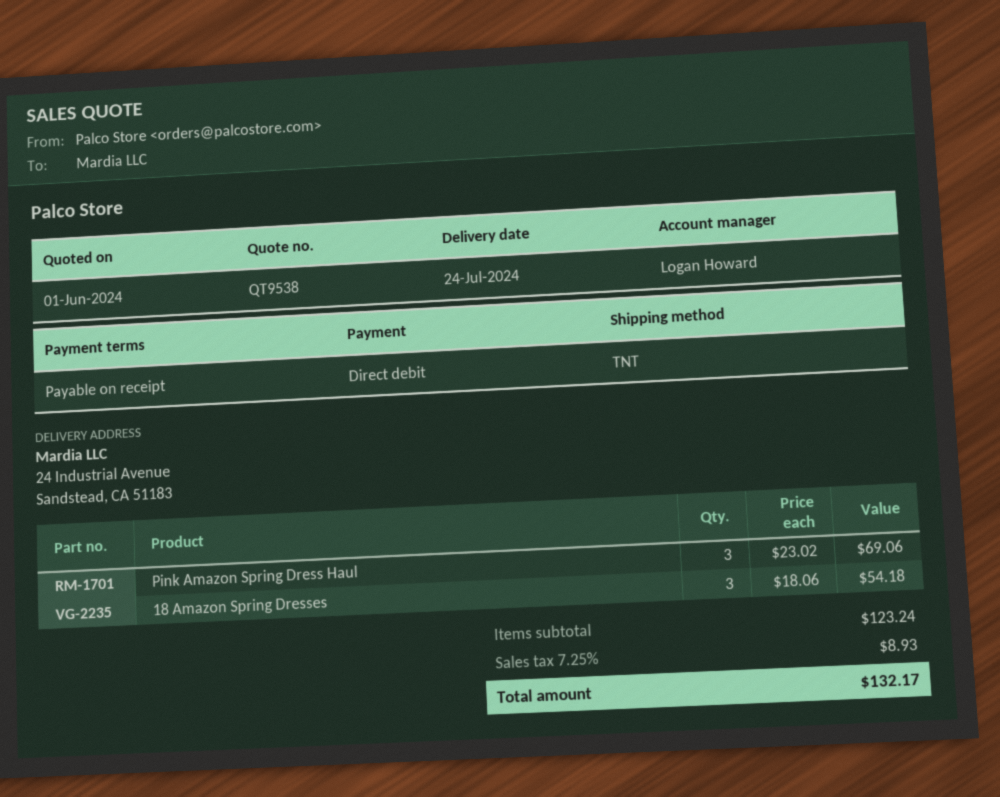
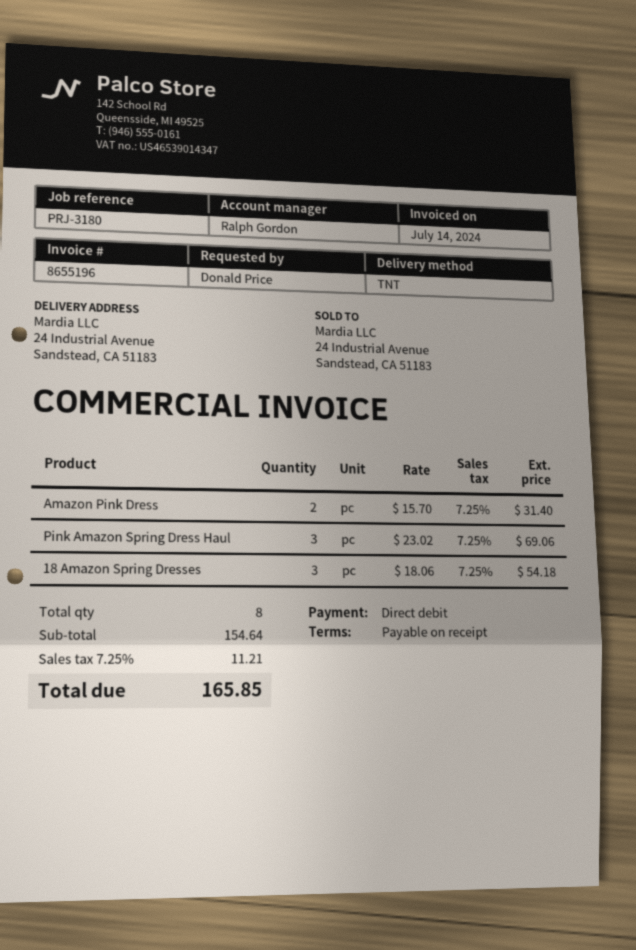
sales rep: Logan Howard -> Ralph Gordon
Amazon Pink Dress: none -> 2 x 15.70 = 31.40
subtotal: 123.24 -> 154.64
tax: 7.25% = 8.93 -> 7.25% = 11.21
total: 132.17 -> 165.85

